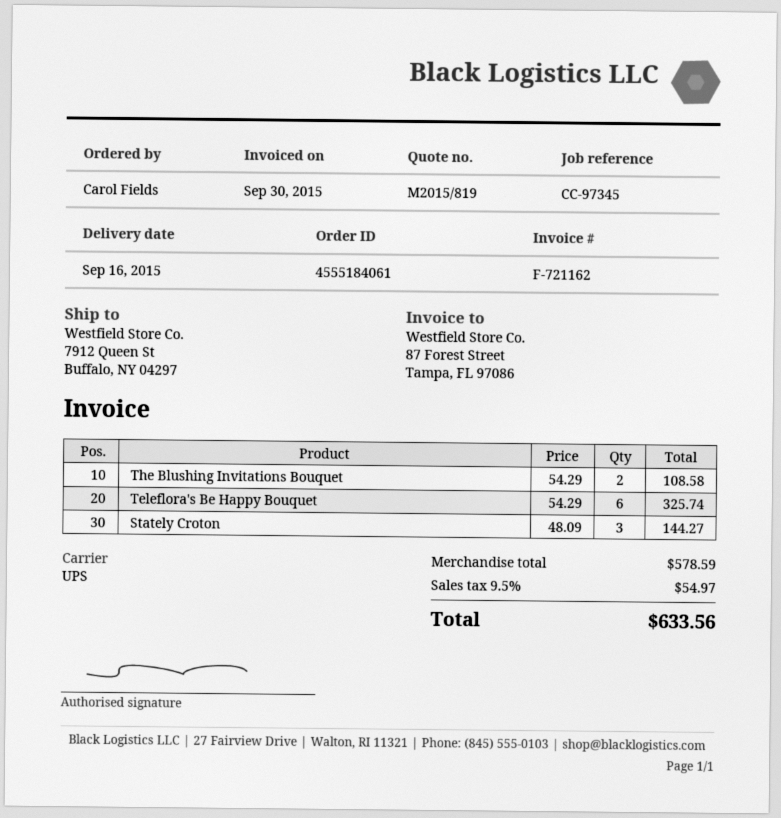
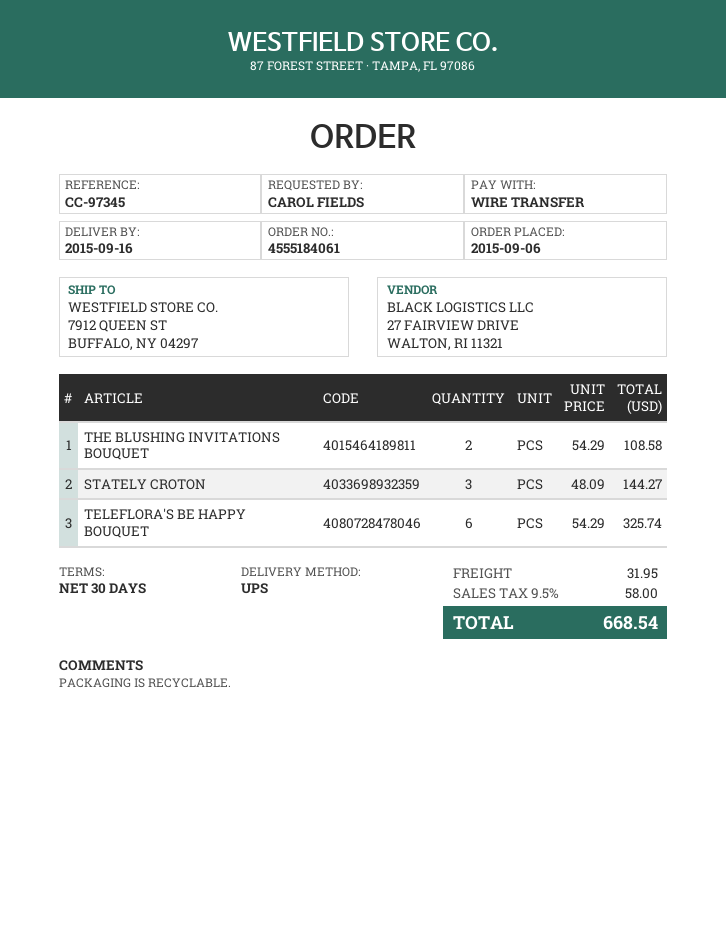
shipping: none -> 31.95
tax: 9.5% = 54.97 -> 9.5% = 58.00
total: 633.56 -> 668.54

